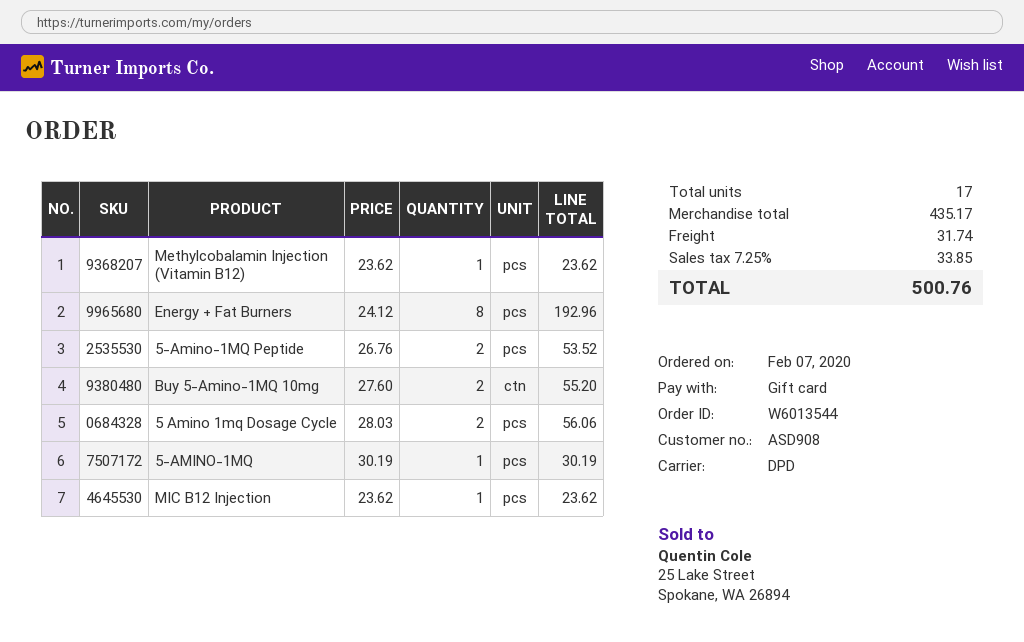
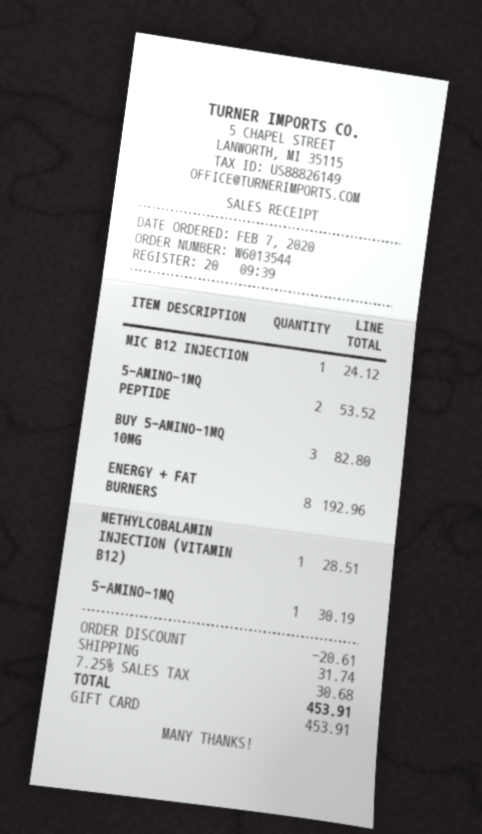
Methylcobalamin Injection (Vitamin B12): 1 for 23.62 -> 1 for 28.51
Buy 5-Amino-1MQ 10mg: 2 for 55.20 -> 3 for 82.80
5 Amino 1mq Dosage Cycle: 2 for 56.06 -> none
MIC B12 Injection: 1 for 23.62 -> 1 for 24.12
discount: none -> 20.61
tax: 7.25% = 33.85 -> 7.25% = 30.68
total: 500.76 -> 453.91

